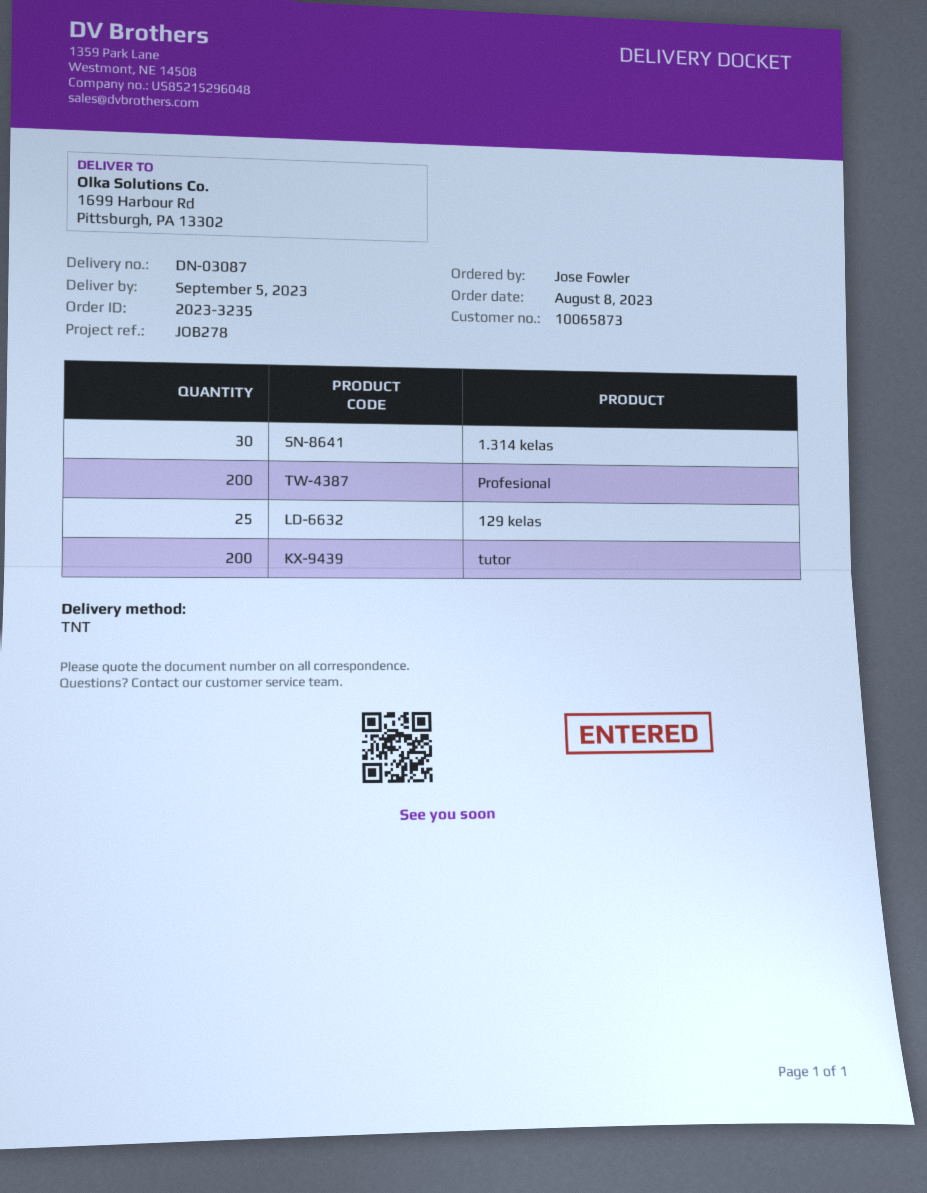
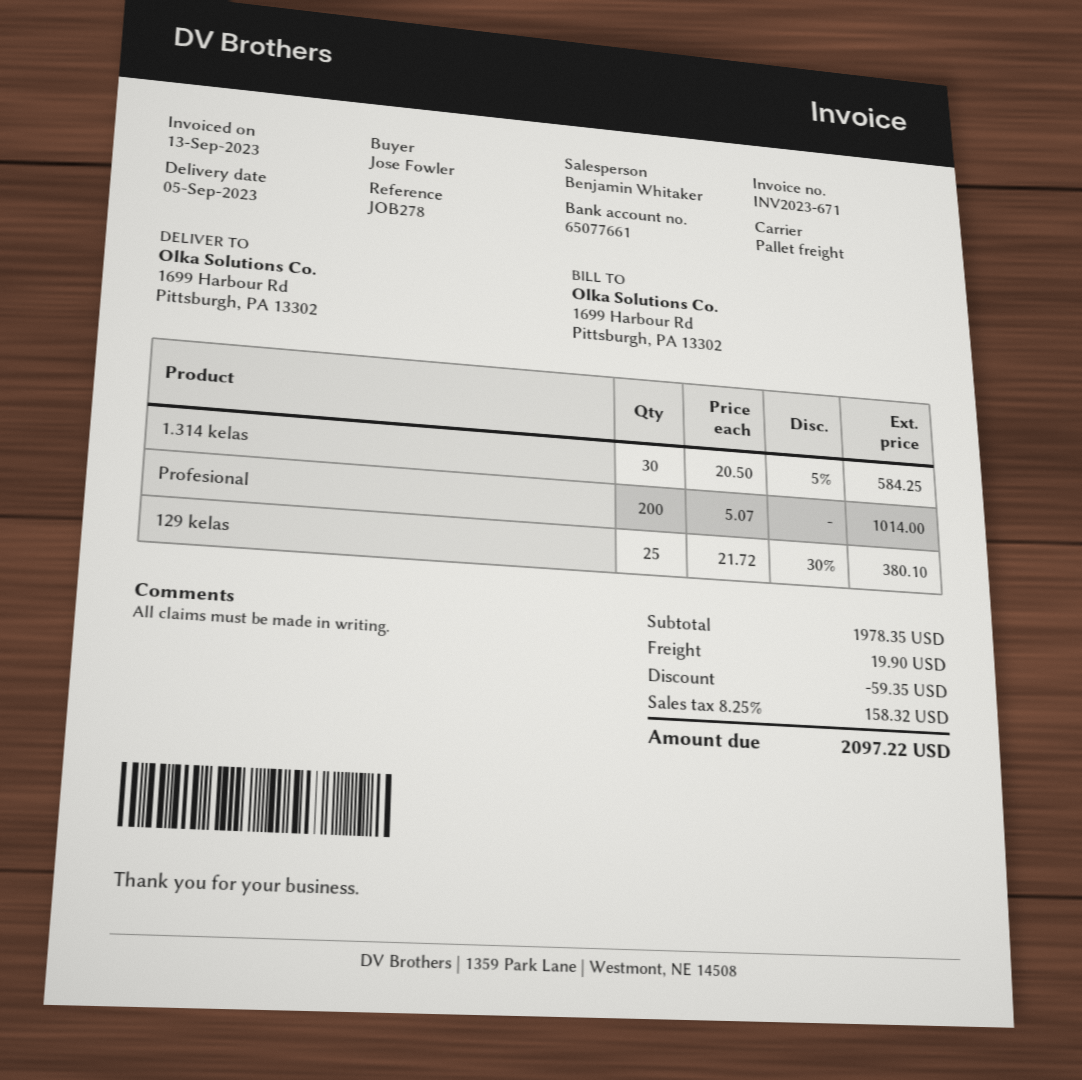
shipping method: TNT -> pallet freight
tutor: 200 -> none

